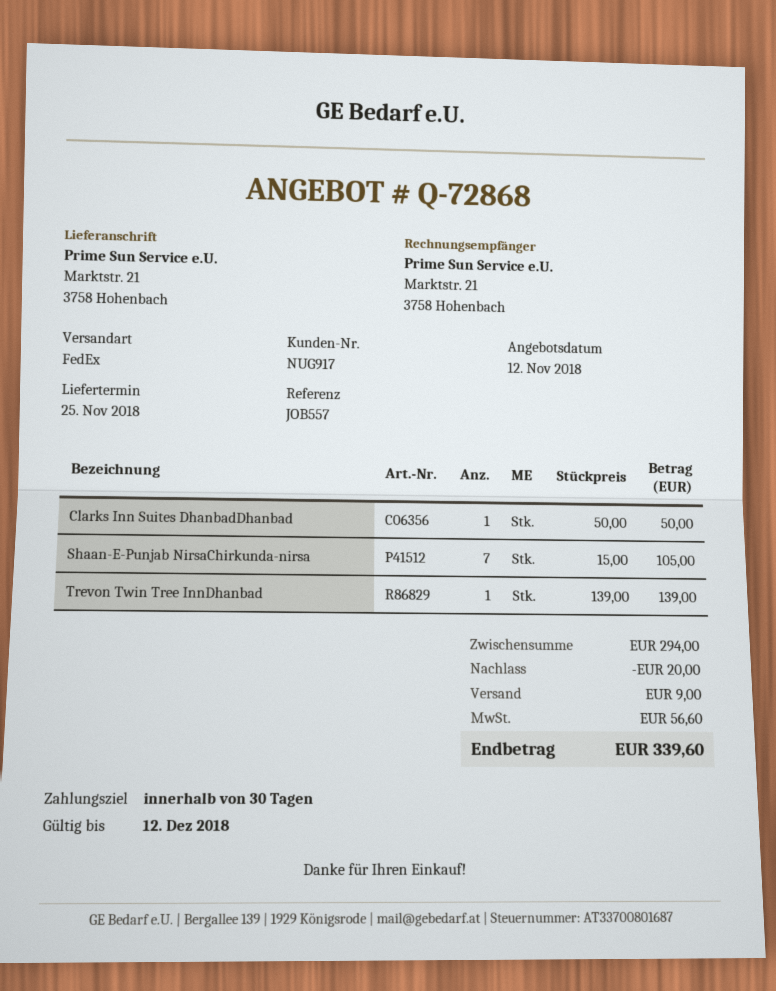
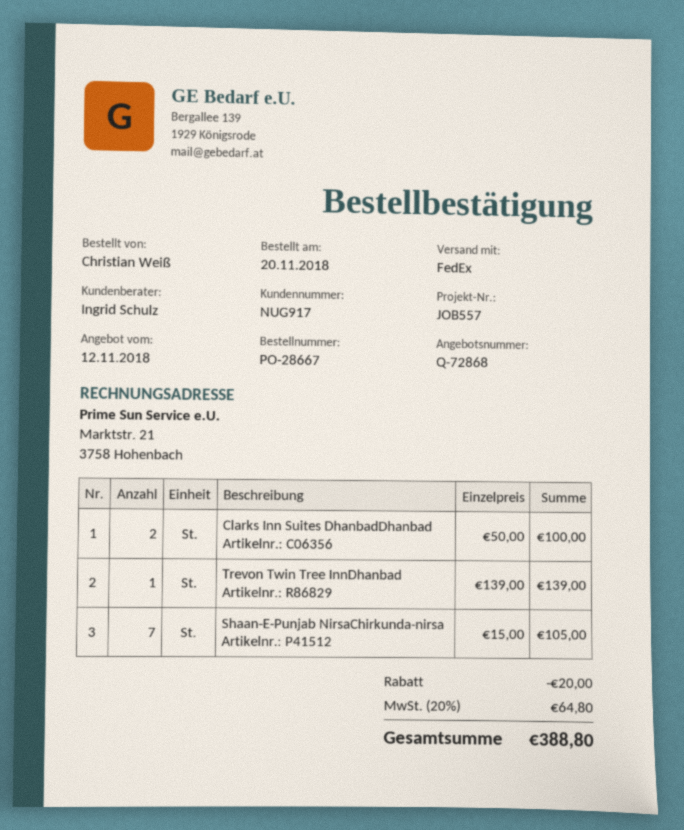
Clarks Inn Suites DhanbadDhanbad: 1 x 50.00 = 50.00 -> 2 x 50.00 = 100.00
shipping: 9.00 -> none
tax: 56.60 -> 64.80
total: 339.60 -> 388.80

